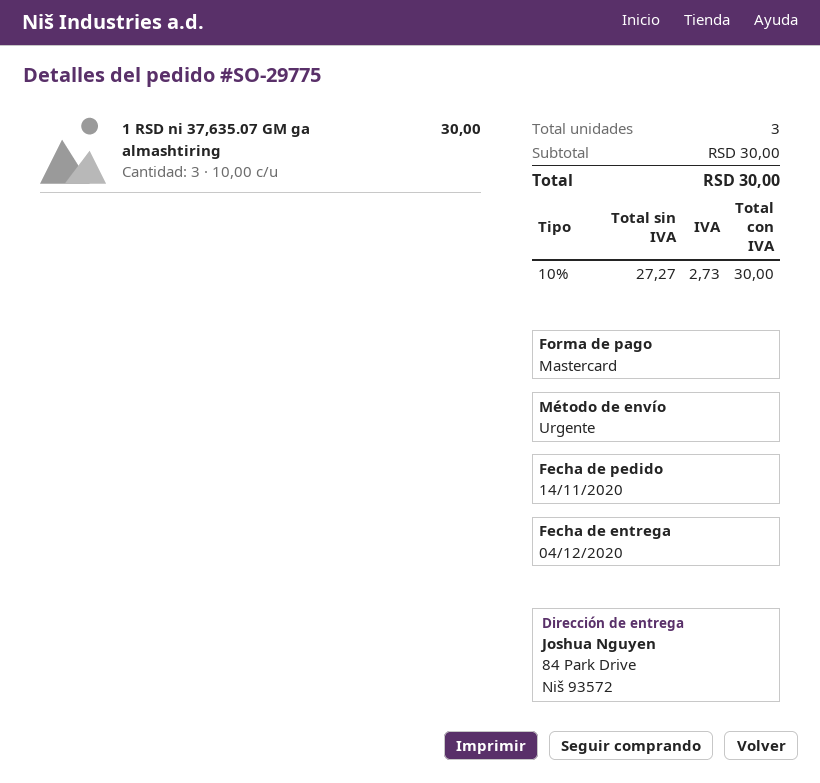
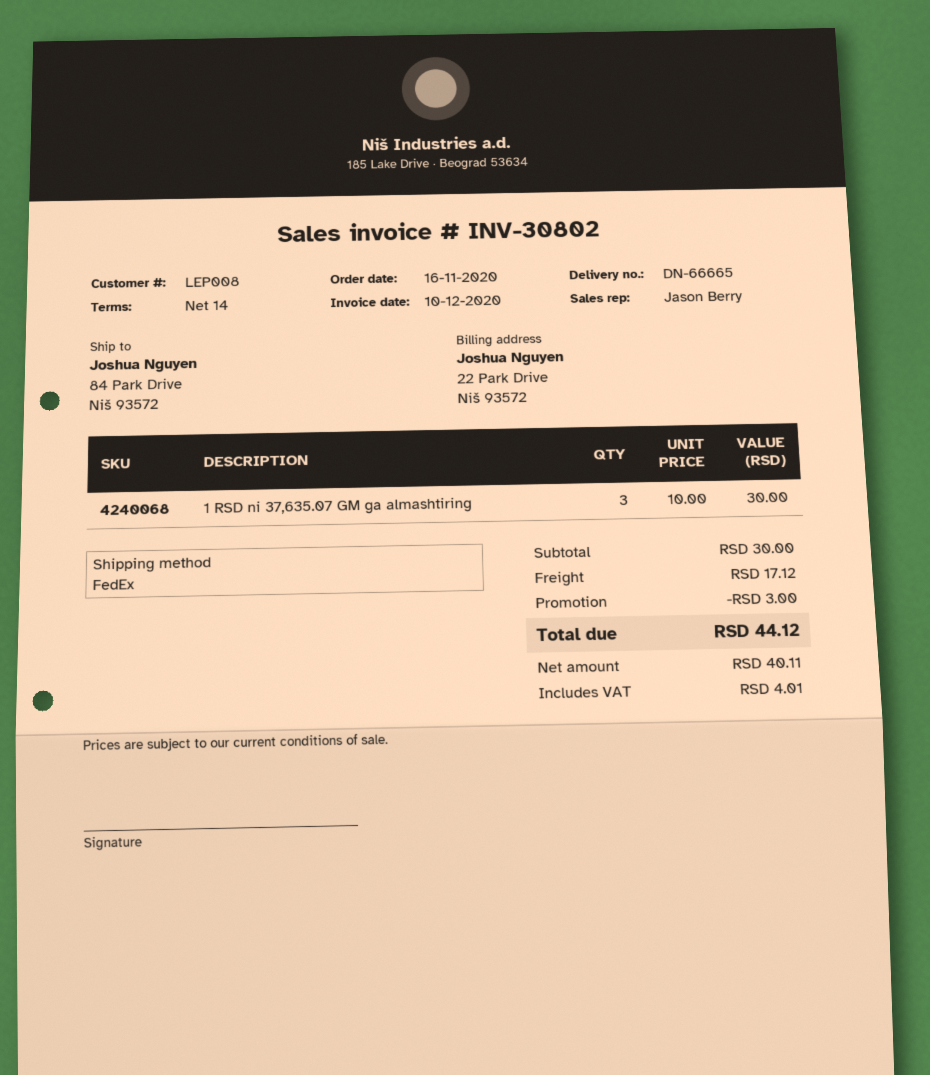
order date: 2020-11-14 -> 2020-11-16
shipping method: express -> FedEx
discount: none -> 3.00
shipping: none -> 17.12
net: 27.27 -> 40.11
tax: 2.73 -> 4.01
total: 30.00 -> 44.12

